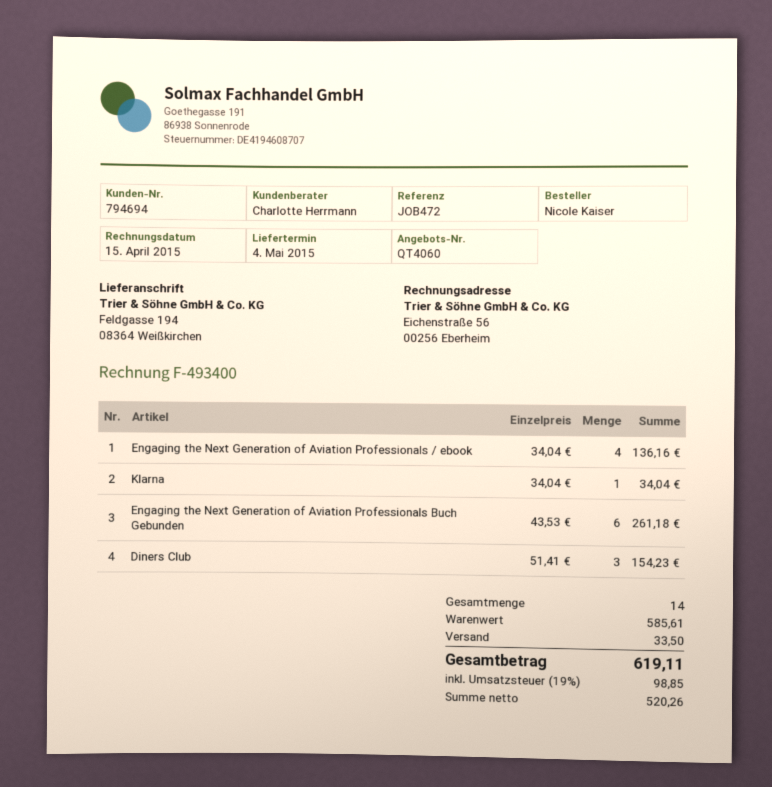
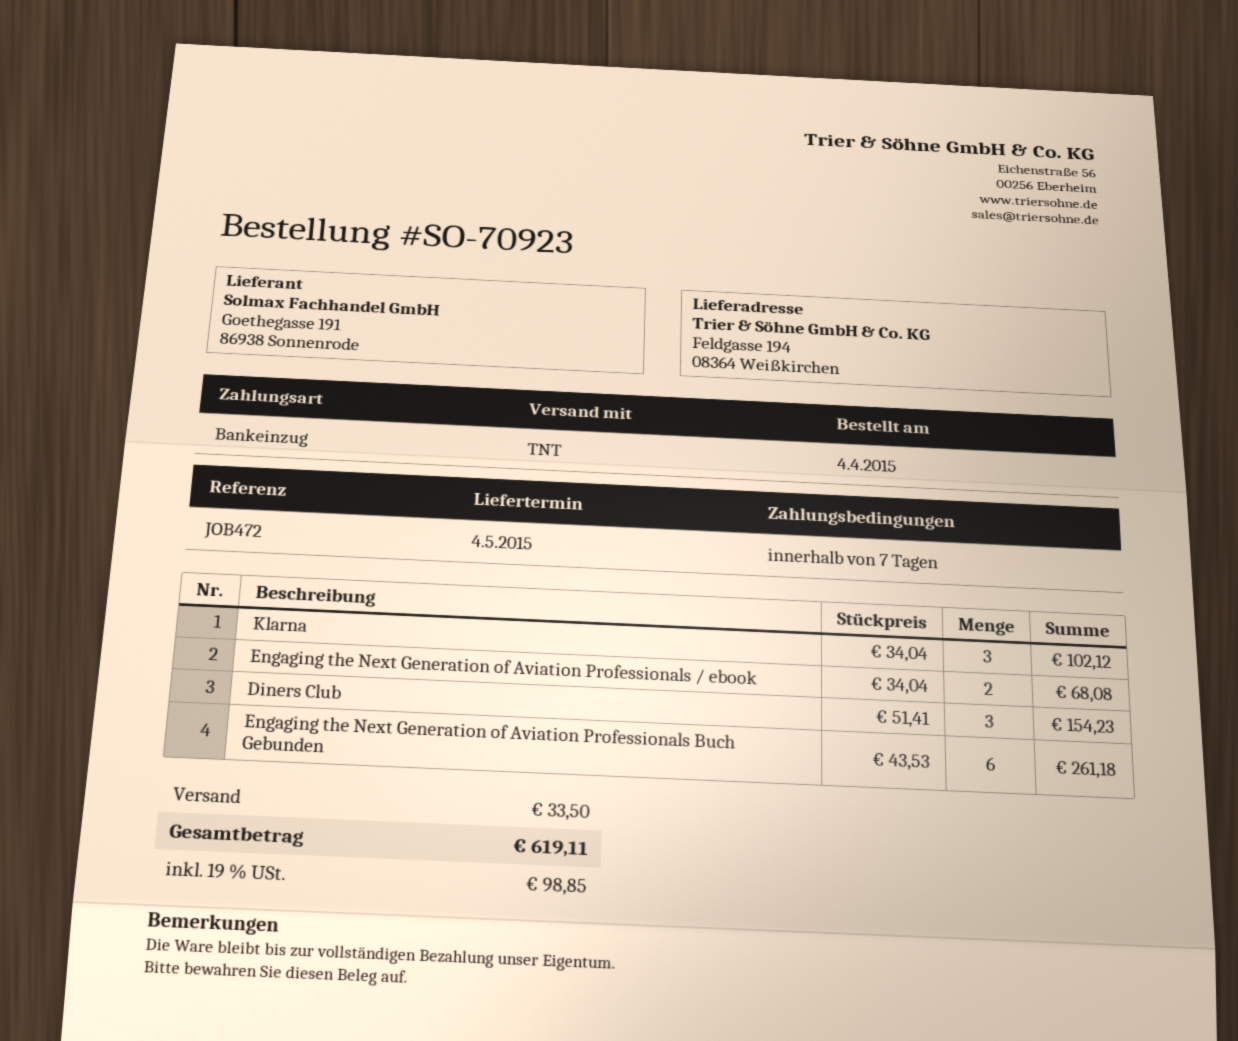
Engaging the Next Generation of Aviation Professionals / ebook: 4 x 34.04 = 136.16 -> 2 x 34.04 = 68.08
Klarna: 1 x 34.04 = 34.04 -> 3 x 34.04 = 102.12

